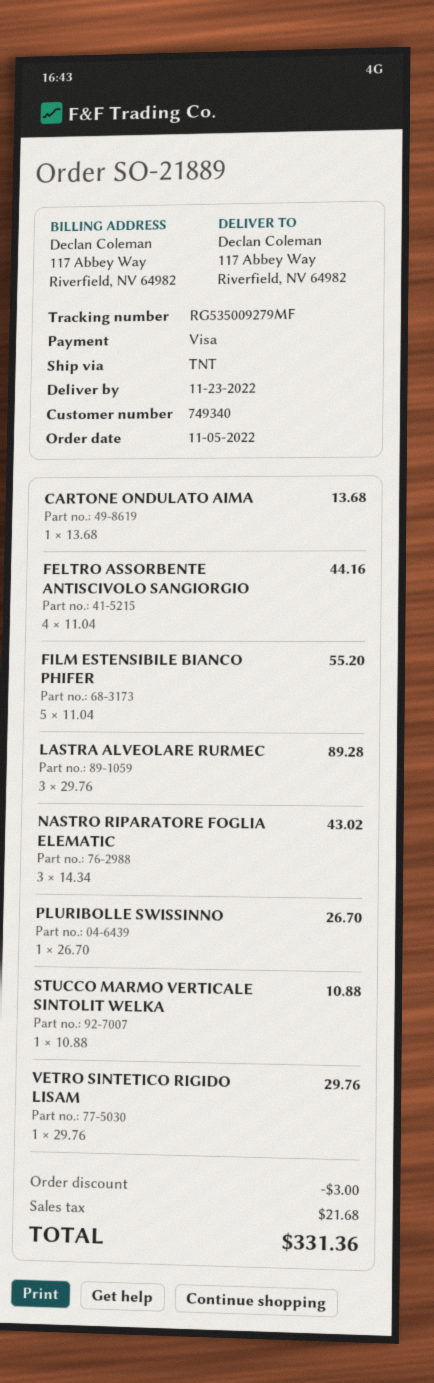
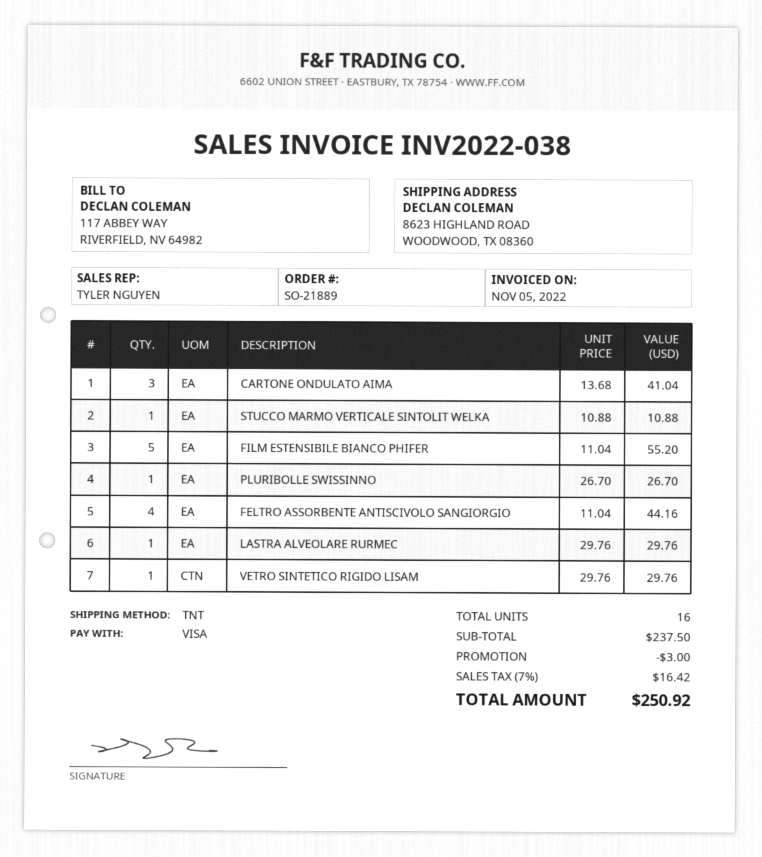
ship to: 117 Abbey Way, Riverfield, NV 64982 -> 8623 HIGHLAND ROAD, WOODWOOD, TX 08360
CARTONE ONDULATO AIMA: 1 x 13.68 = 13.68 -> 3 x 13.68 = 41.04
LASTRA ALVEOLARE RURMEC: 3 x 29.76 = 89.28 -> 1 x 29.76 = 29.76
NASTRO RIPARATORE FOGLIA ELEMATIC: 3 x 14.34 = 43.02 -> none
tax: 21.68 -> 16.42
total: 331.36 -> 250.92

